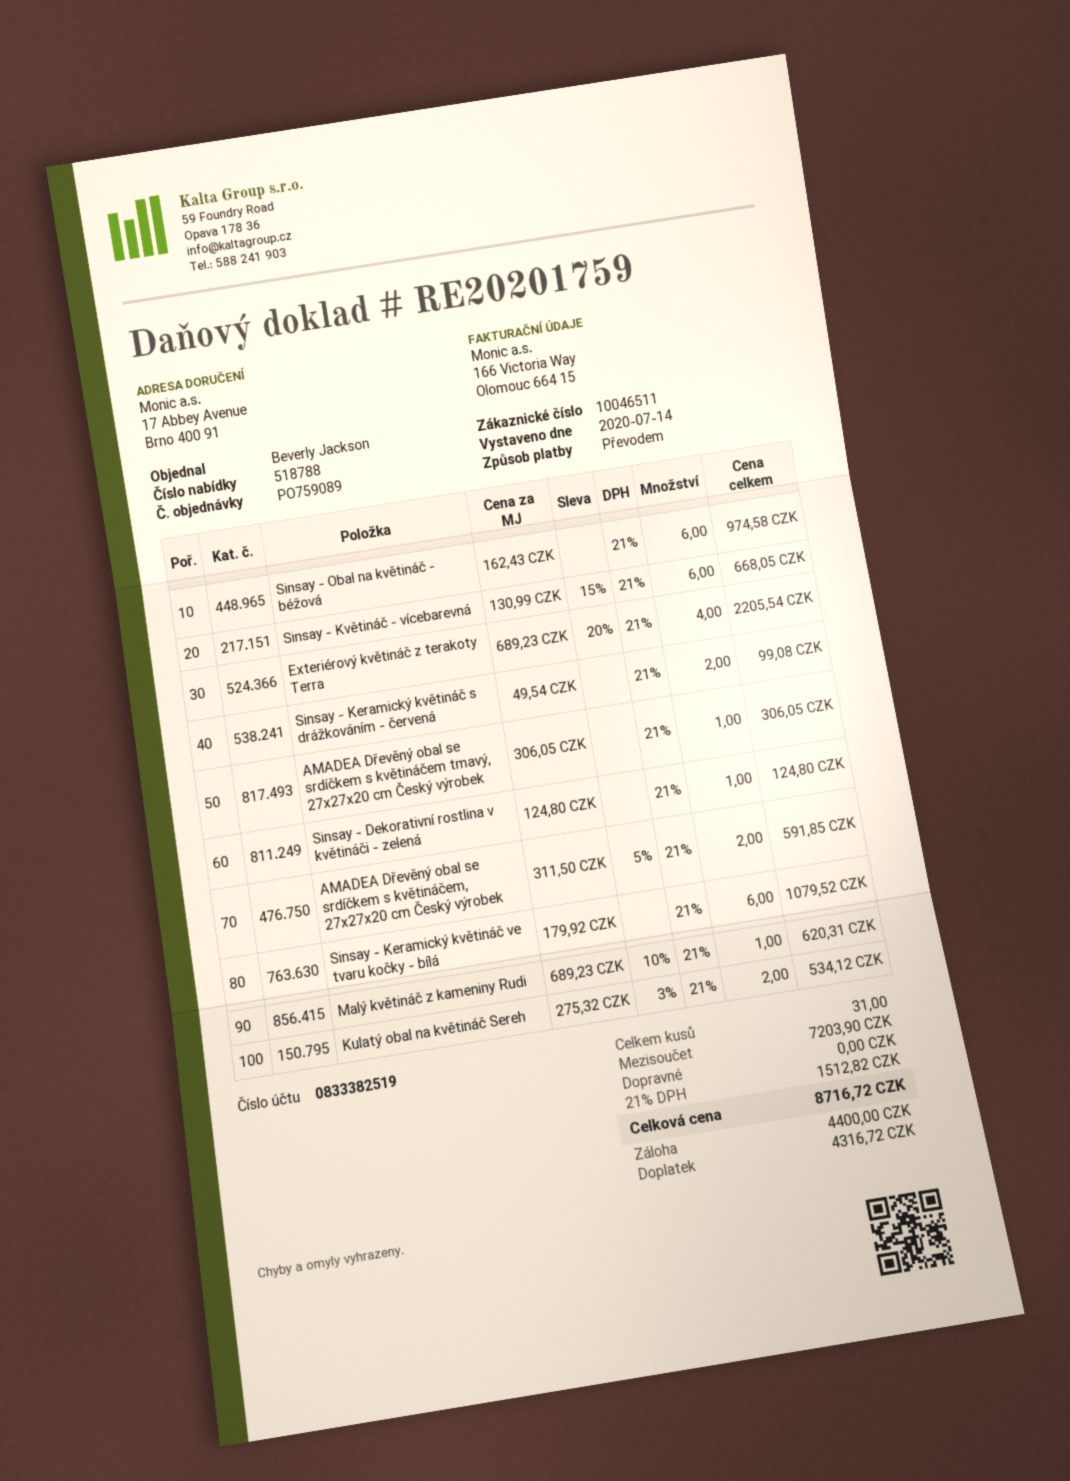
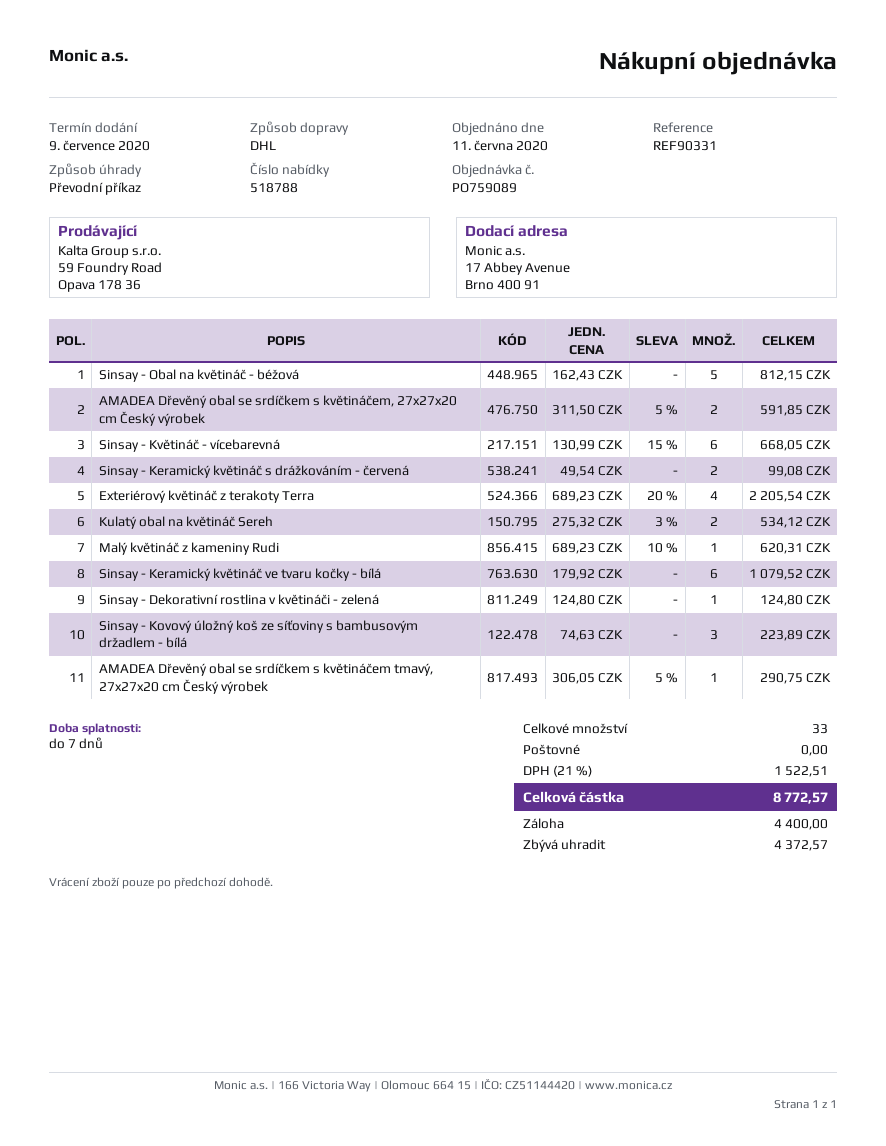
Sinsay - Obal na květináč - béžová: 6 x 162.43 = 974.58 -> 5 x 162.43 = 812.15
AMADEA Dřevěný obal se srdíčkem s květináčem tmavý, 27x27x20 cm Český výrobek: 1 x 306.05 = 306.05 -> 1 x 306.05 - 5% = 290.75
Sinsay - Kovový úložný koš ze síťoviny s bambusovým držadlem - bílá: none -> 3 x 74.63 = 223.89
total quantity: 31 -> 33
tax: 21% = 1512.82 -> 21% = 1522.51
total: 8716.72 -> 8772.57
balance: 4316.72 -> 4372.57

